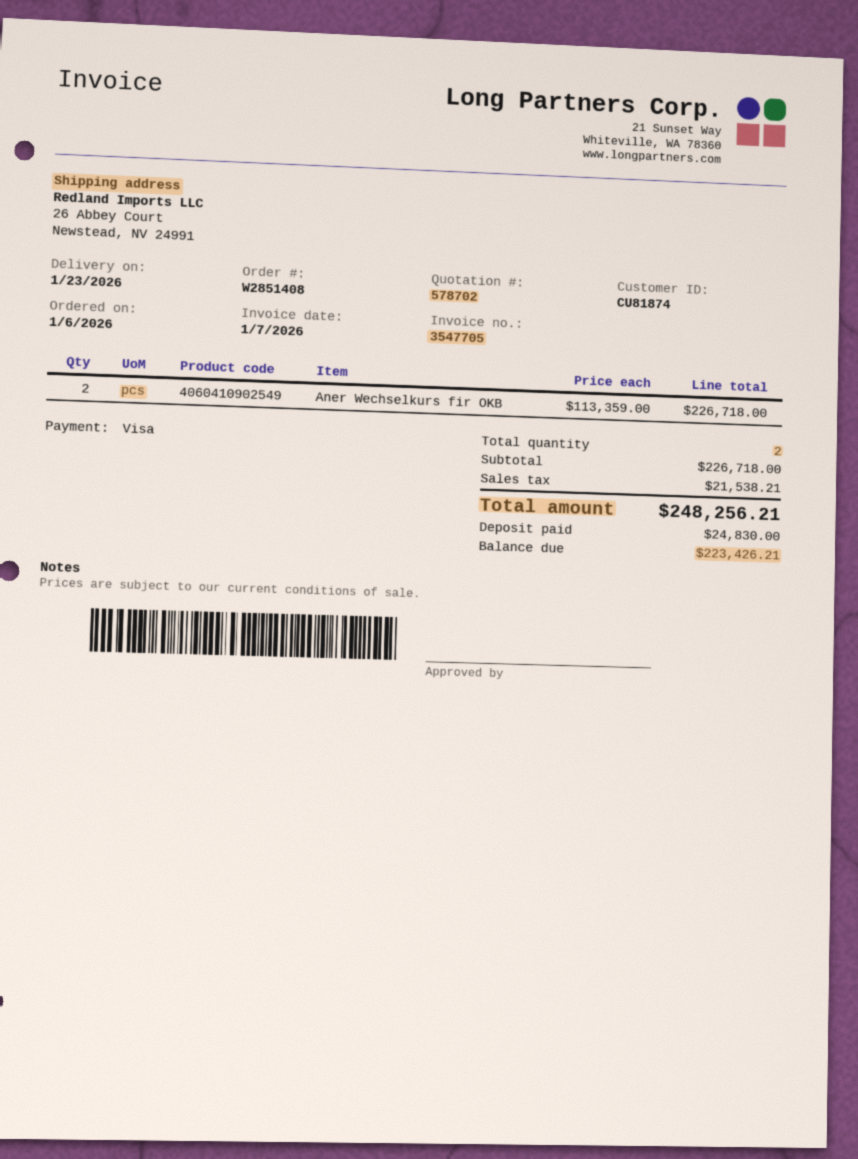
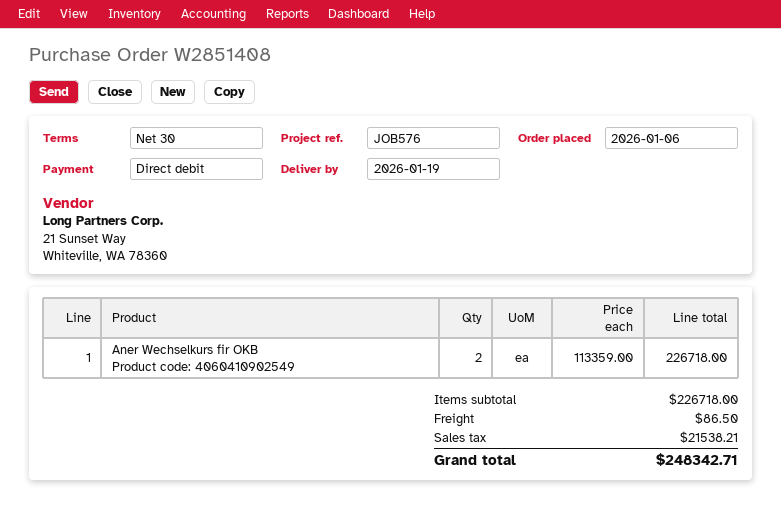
delivery date: 2026-01-23 -> 2026-01-19
payment method: Visa -> direct debit
shipping: none -> 86.50
total: 248256.21 -> 248342.71

